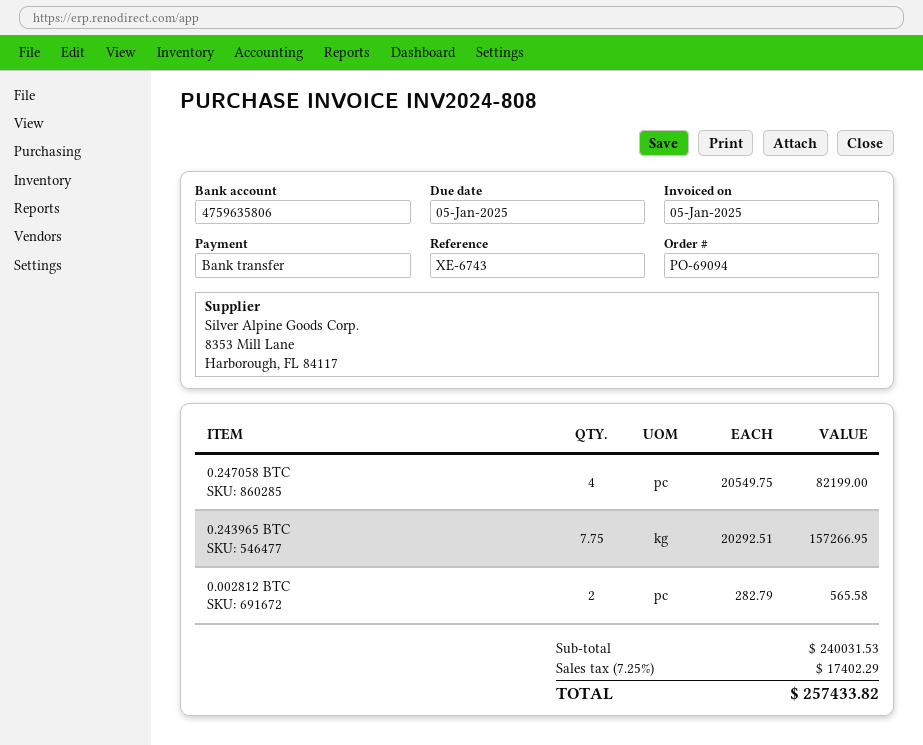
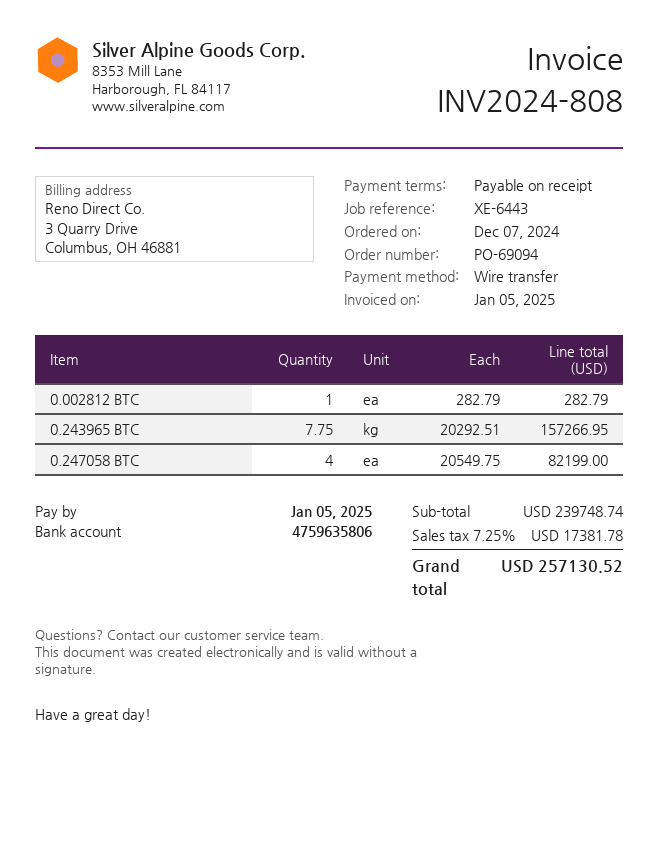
reference: XE-6743 -> XE-6443
0.002812 BTC: 2 x 282.79 = 565.58 -> 1 x 282.79 = 282.79
subtotal: 240031.53 -> 239748.74
tax: 7.25% = 17402.29 -> 7.25% = 17381.78
total: 257433.82 -> 257130.52

